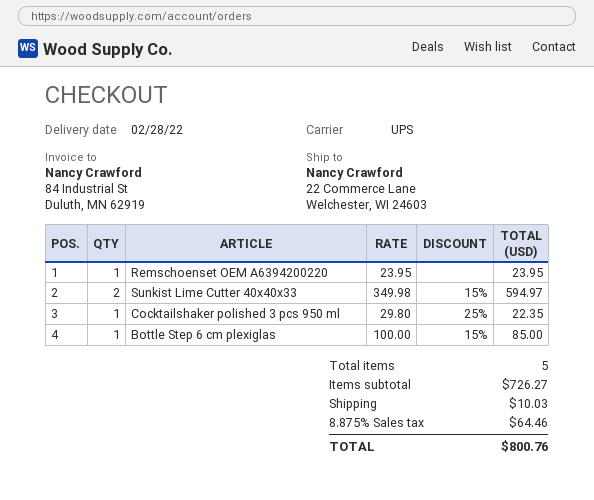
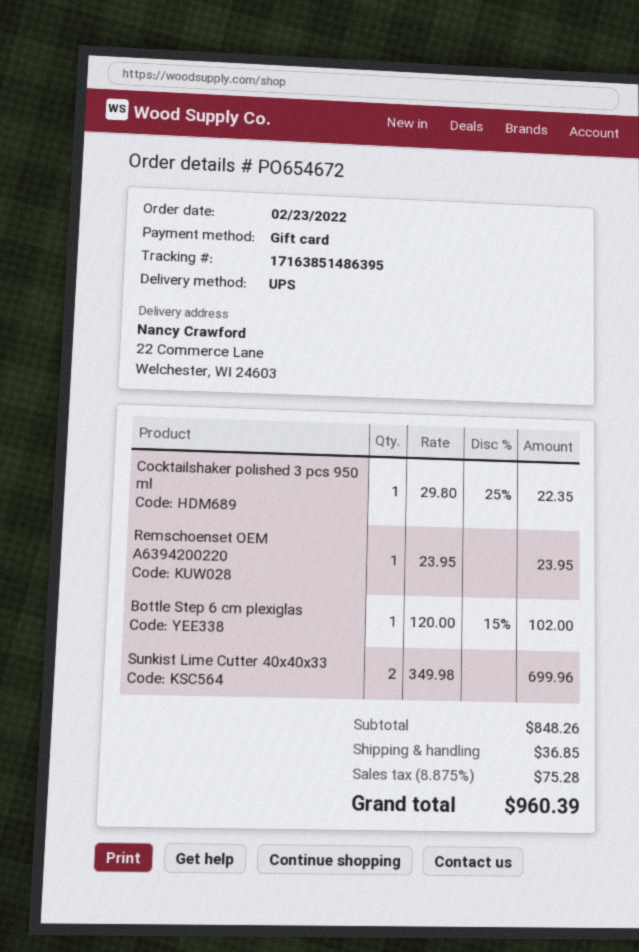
Sunkist Lime Cutter 40x40x33: 2 x 349.98 - 15% = 594.97 -> 2 x 349.98 = 699.96
Bottle Step 6 cm plexiglas: 1 x 100.00 - 15% = 85.00 -> 1 x 120.00 - 15% = 102.00
subtotal: 726.27 -> 848.26
shipping: 10.03 -> 36.85
tax: 8.875% = 64.46 -> 8.875% = 75.28
total: 800.76 -> 960.39

